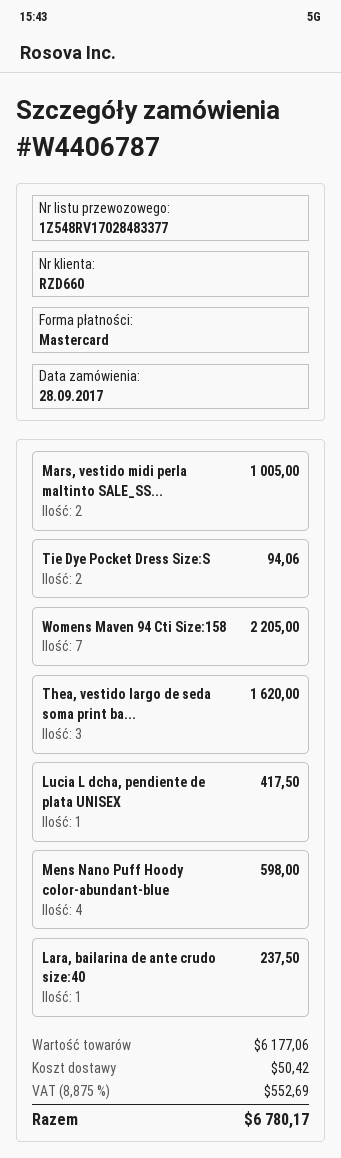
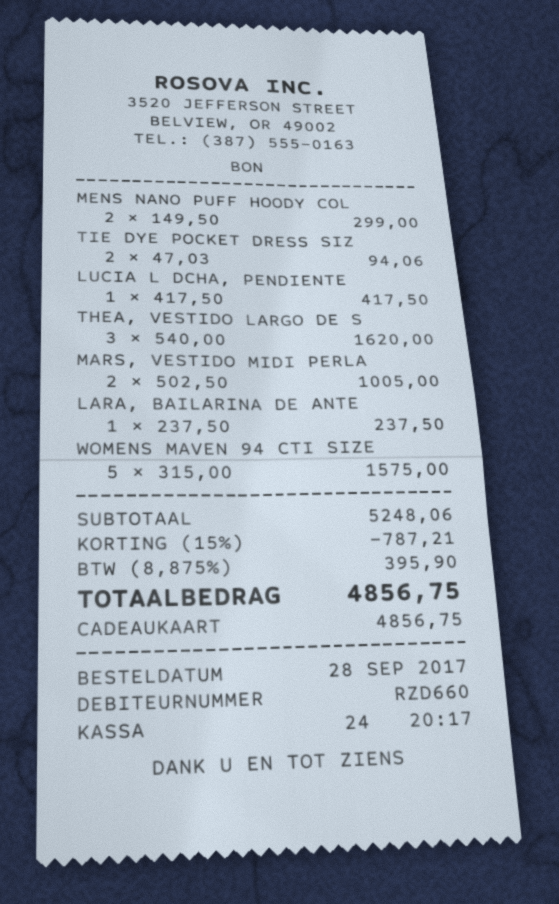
payment method: Mastercard -> gift card
Womens Maven 94 Cti Size:158: 7 for 2205.00 -> 5 for 1575.00
Mens Nano Puff Hoody color-abundant-blue: 4 for 598.00 -> 2 for 299.00
subtotal: 6177.06 -> 5248.06
discount: none -> 15% = 787.21
shipping: 50.42 -> none
tax: 8.875% = 552.69 -> 8.875% = 395.90
total: 6780.17 -> 4856.75

